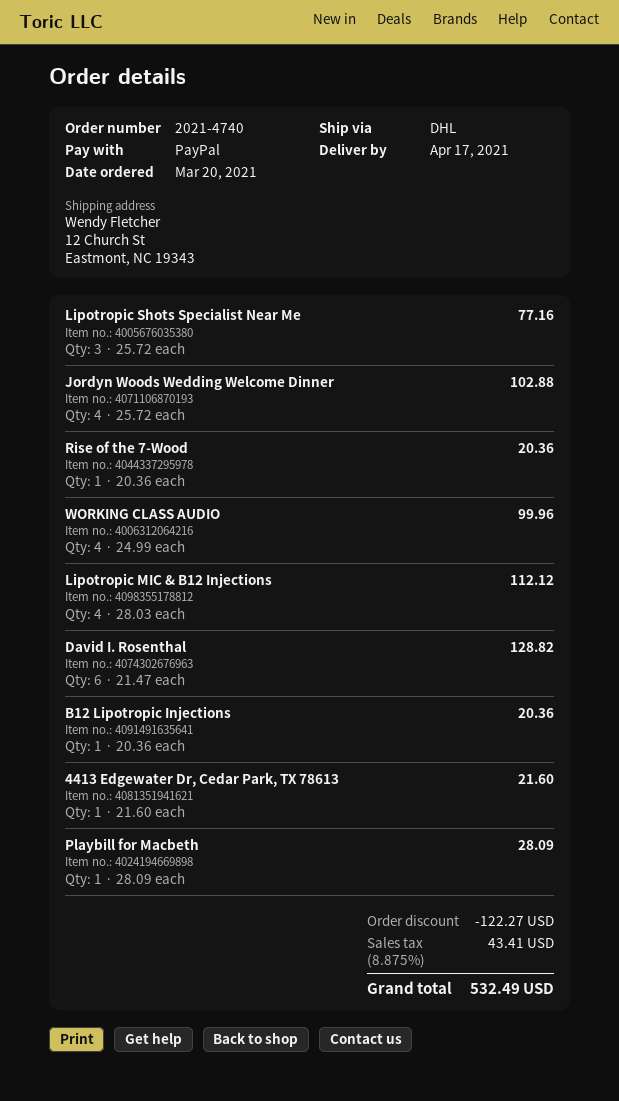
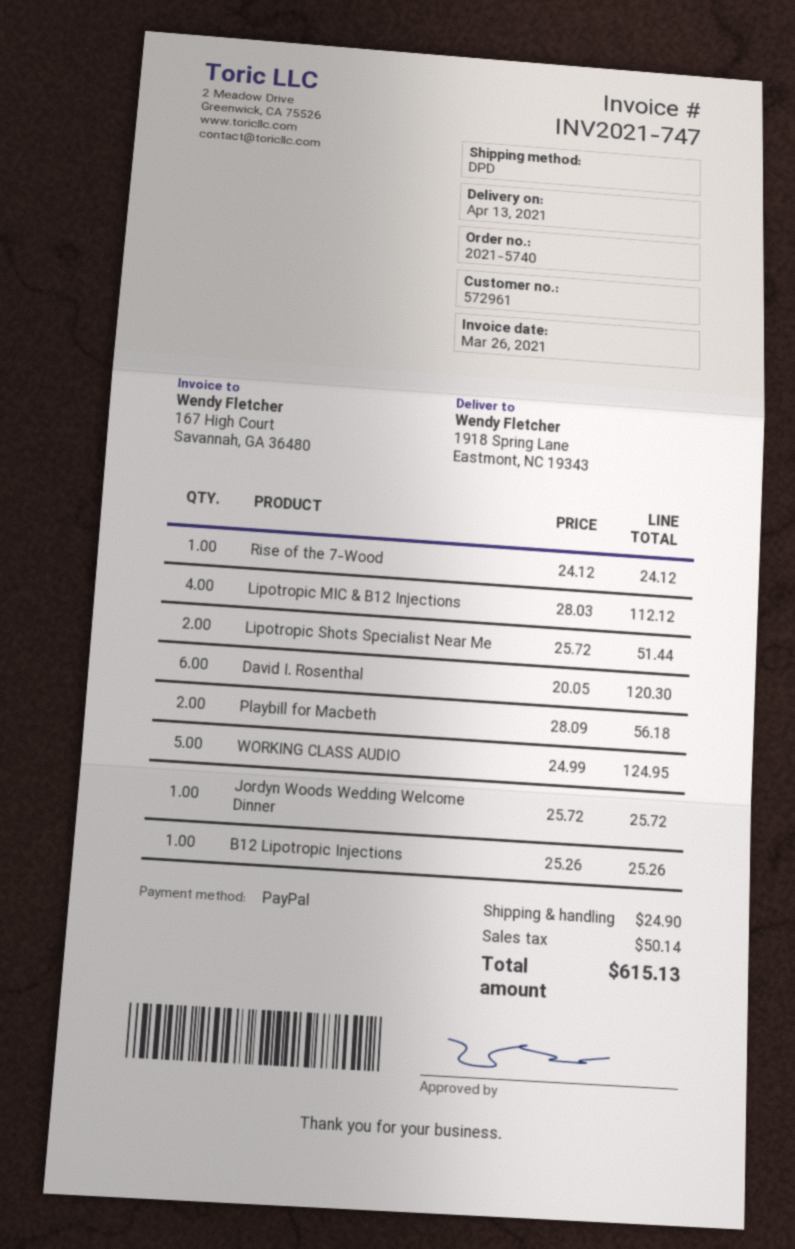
order number: 2021-4740 -> 2021-5740
delivery date: 2021-04-17 -> 2021-04-13
shipping method: DHL -> DPD
ship to: 12 Church St, Eastmont, NC 19343 -> 1918 Spring Lane, Eastmont, NC 19343
Lipotropic Shots Specialist Near Me: 3 x 25.72 = 77.16 -> 2 x 25.72 = 51.44
Jordyn Woods Wedding Welcome Dinner: 4 x 25.72 = 102.88 -> 1 x 25.72 = 25.72
Rise of the 7-Wood: 1 x 20.36 = 20.36 -> 1 x 24.12 = 24.12
WORKING CLASS AUDIO: 4 x 24.99 = 99.96 -> 5 x 24.99 = 124.95
David I. Rosenthal: 6 x 21.47 = 128.82 -> 6 x 20.05 = 120.30
B12 Lipotropic Injections: 1 x 20.36 = 20.36 -> 1 x 25.26 = 25.26
4413 Edgewater Dr, Cedar Park, TX 78613: 1 x 21.60 = 21.60 -> none
Playbill for Macbeth: 1 x 28.09 = 28.09 -> 2 x 28.09 = 56.18
discount: 122.27 -> none
shipping: none -> 24.90
tax: 43.41 -> 50.14
total: 532.49 -> 615.13

